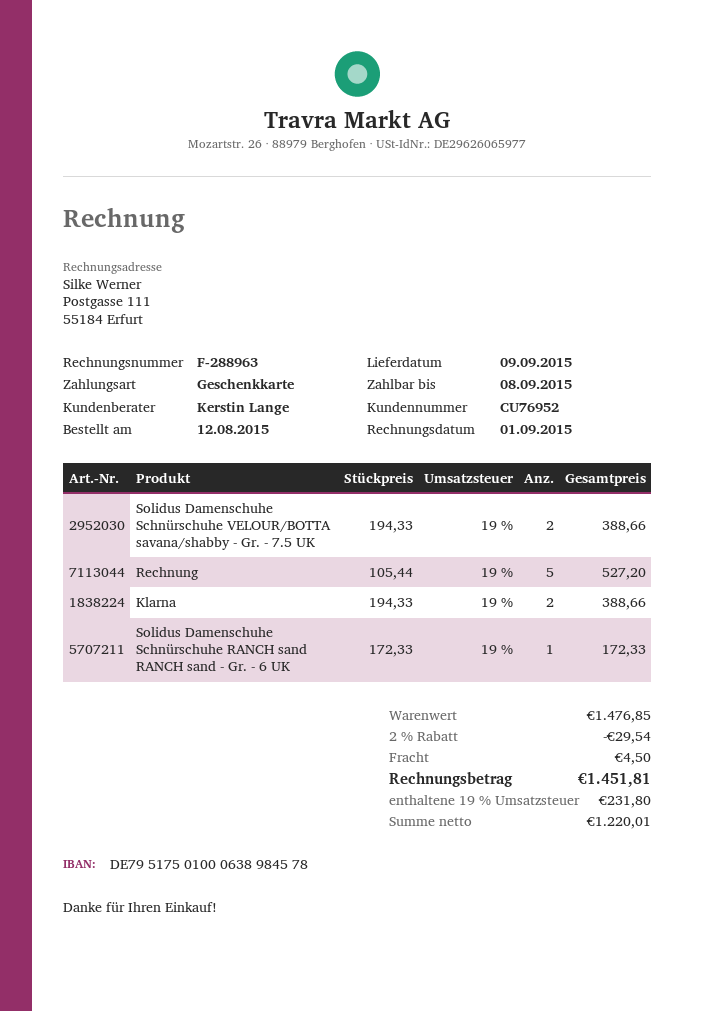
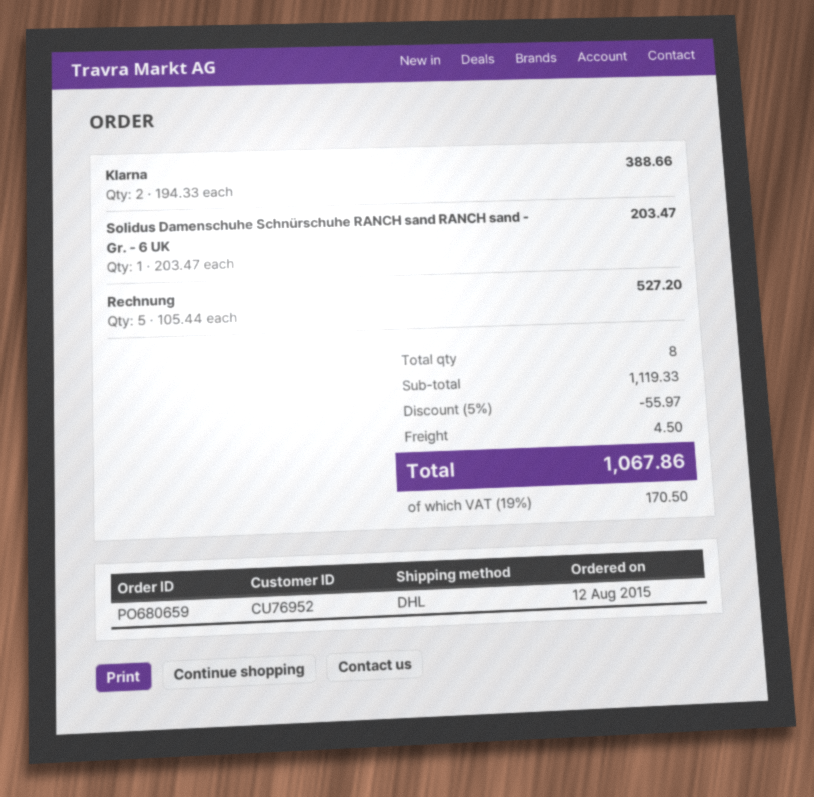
Solidus Damenschuhe Schnürschuhe VELOUR/BOTTA savana/shabby - Gr. - 7.5 UK: 2 x 194.33 = 388.66 -> none
Solidus Damenschuhe Schnürschuhe RANCH sand RANCH sand - Gr. - 6 UK: 1 x 172.33 = 172.33 -> 1 x 203.47 = 203.47
subtotal: 1476.85 -> 1119.33
discount: 2% = 29.54 -> 5% = 55.97
tax: 19% = 231.80 -> 19% = 170.50
total: 1451.81 -> 1067.86

